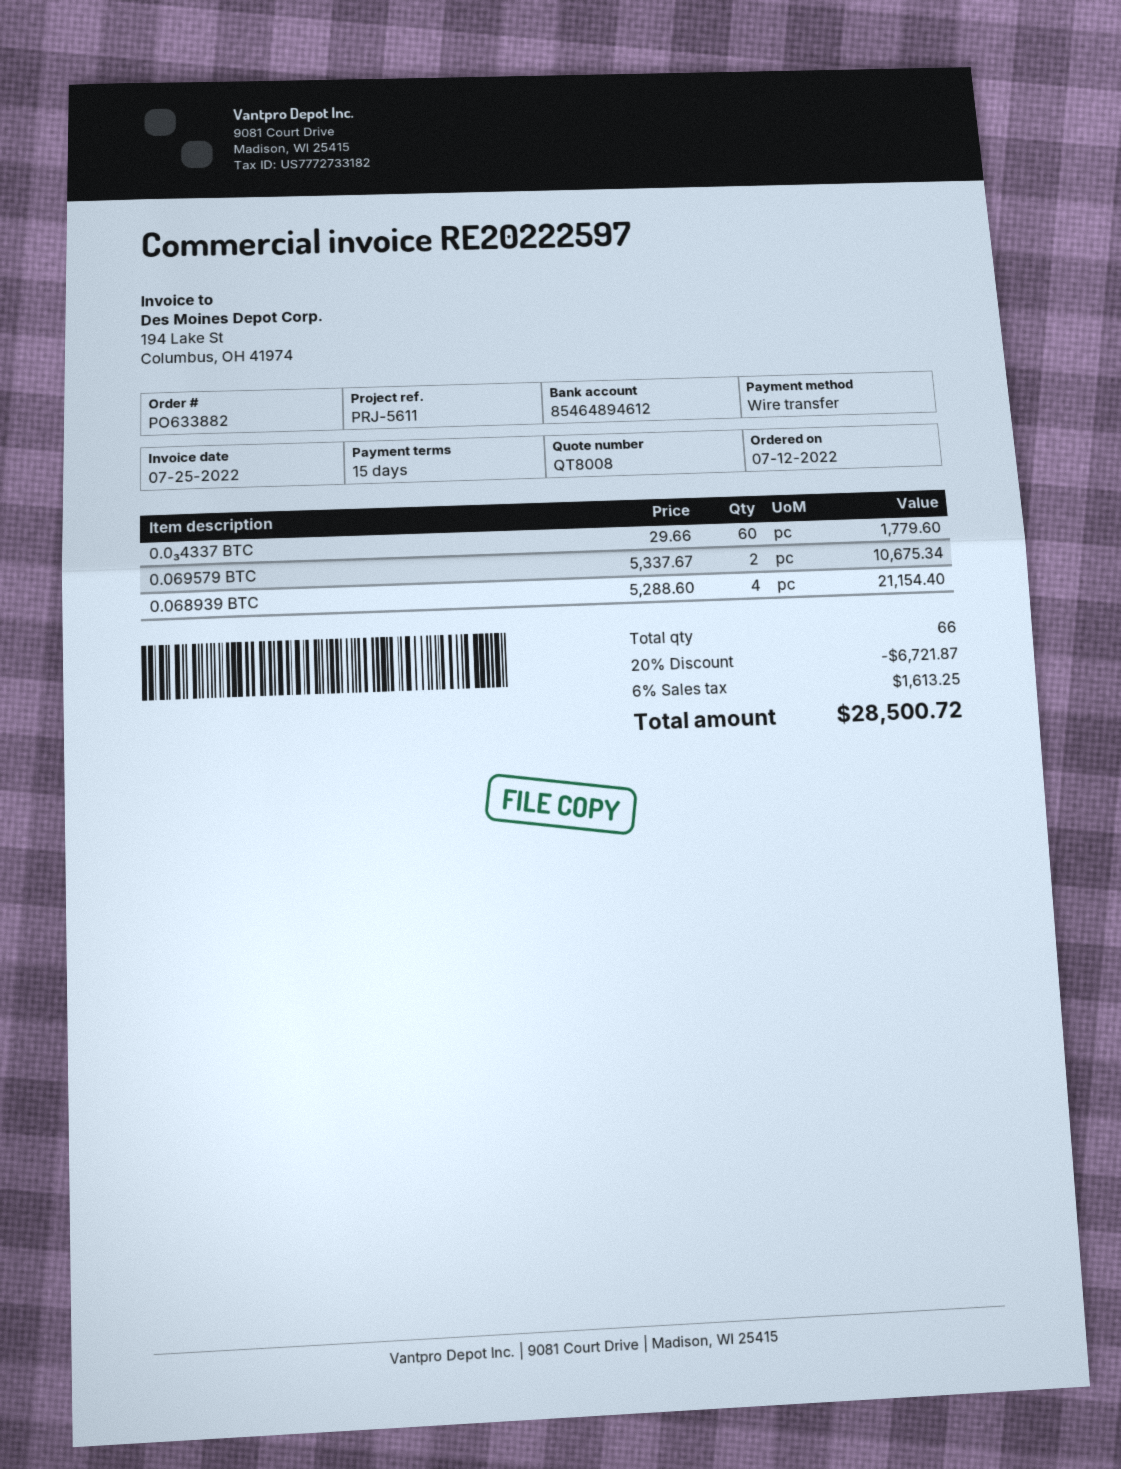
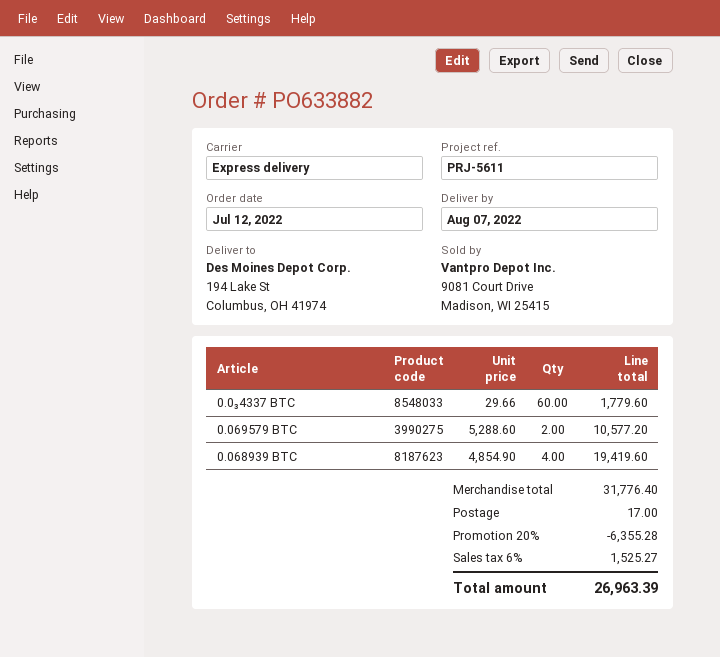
0.069579 BTC: 2 x 5337.67 = 10675.34 -> 2 x 5288.60 = 10577.20
0.068939 BTC: 4 x 5288.60 = 21154.40 -> 4 x 4854.90 = 19419.60
discount: 20% = 6721.87 -> 20% = 6355.28
shipping: none -> 17.00
tax: 6% = 1613.25 -> 6% = 1525.27
total: 28500.72 -> 26963.39

